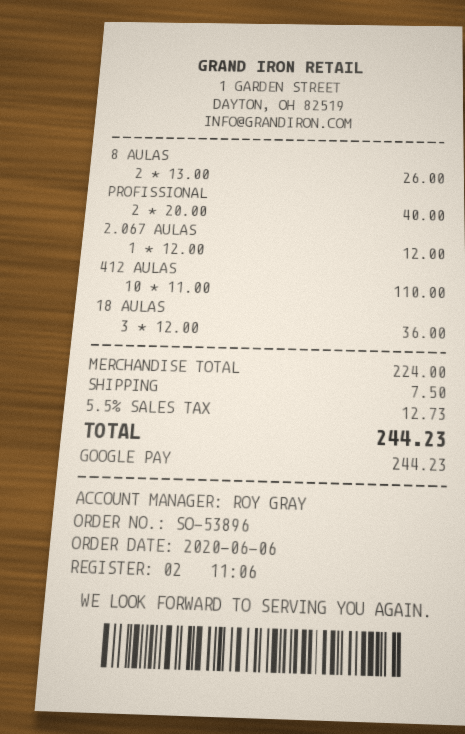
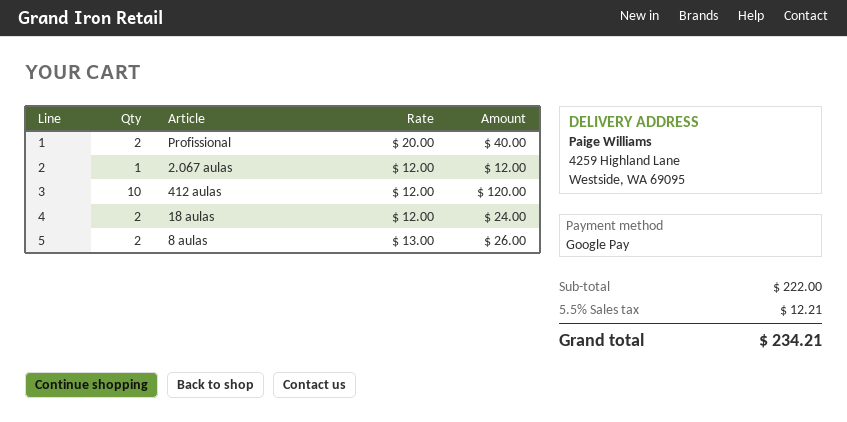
412 AULAS: 10 x 11.00 = 110.00 -> 10 x 12.00 = 120.00
18 AULAS: 3 x 12.00 = 36.00 -> 2 x 12.00 = 24.00
subtotal: 224.00 -> 222.00
shipping: 7.50 -> none
tax: 5.5% = 12.73 -> 5.5% = 12.21
total: 244.23 -> 234.21

